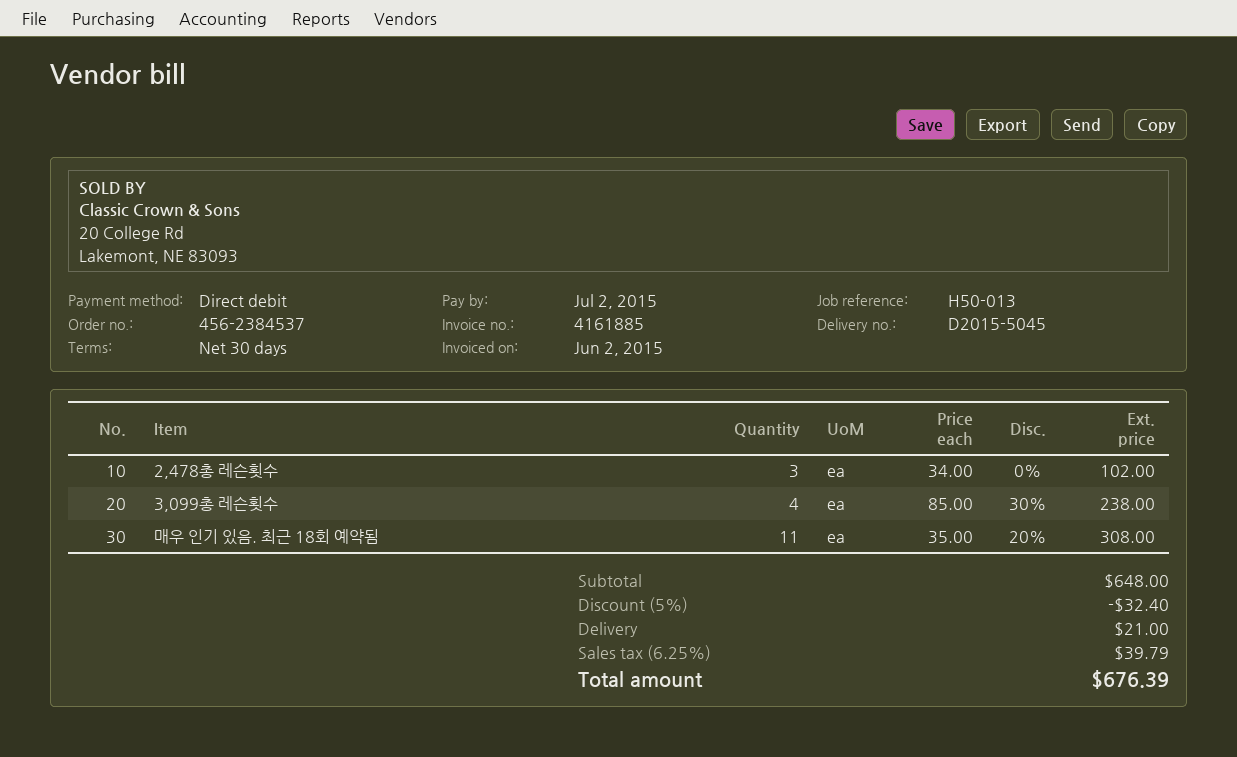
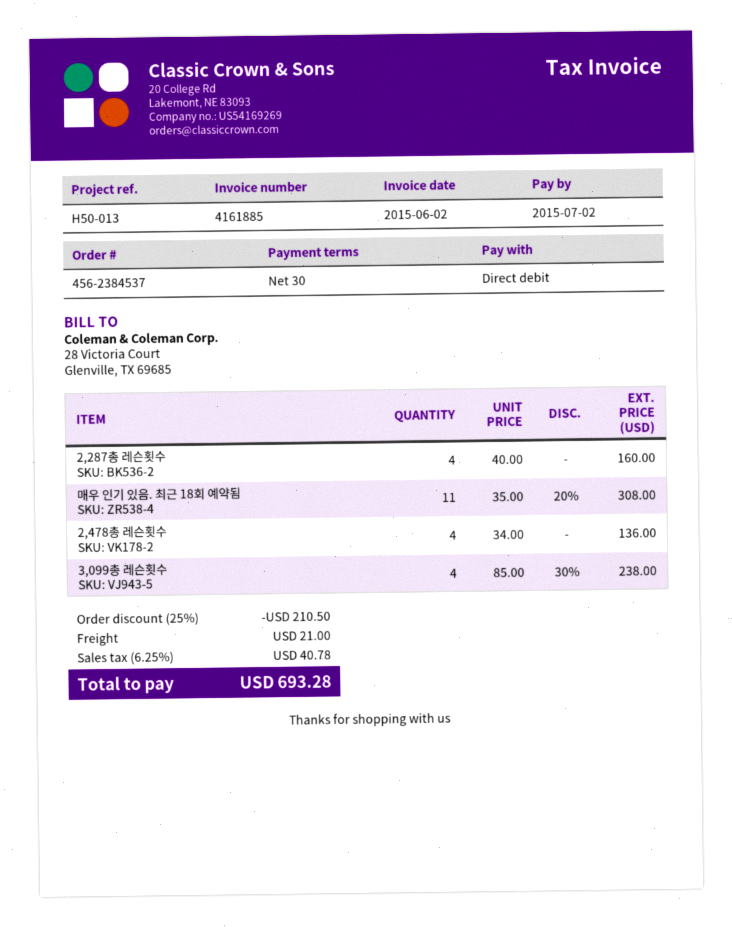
2,478총 레슨횟수: 3 x 34.00 = 102.00 -> 4 x 34.00 = 136.00
2,287총 레슨횟수: none -> 4 x 40.00 = 160.00
discount: 5% = 32.40 -> 25% = 210.50
tax: 6.25% = 39.79 -> 6.25% = 40.78
total: 676.39 -> 693.28

